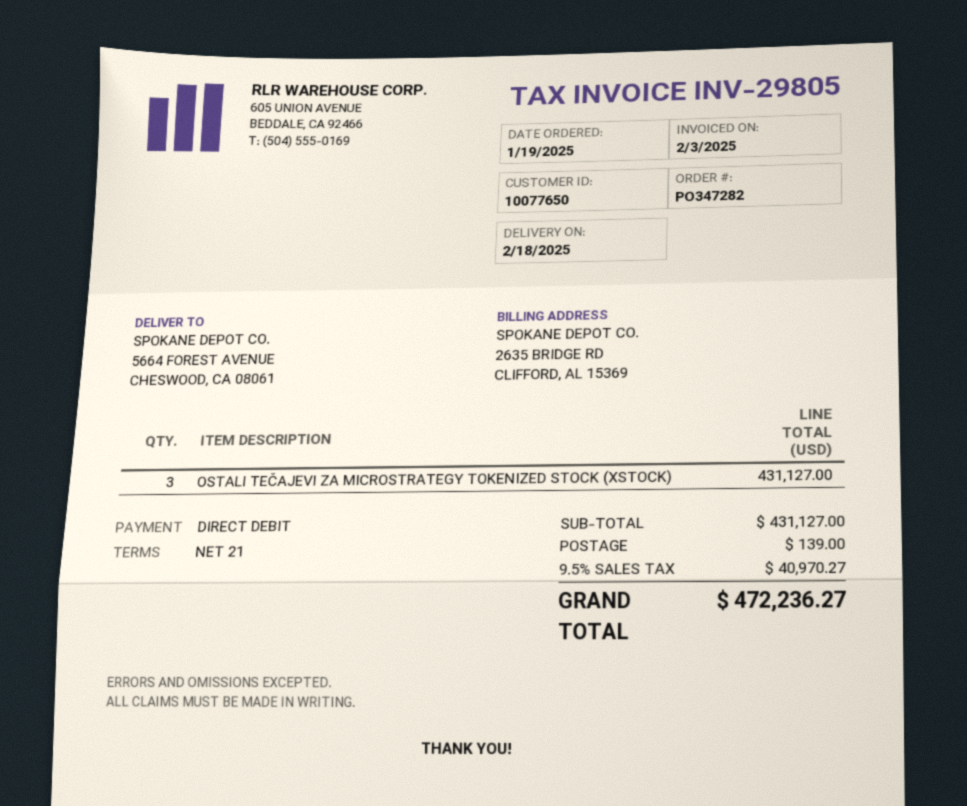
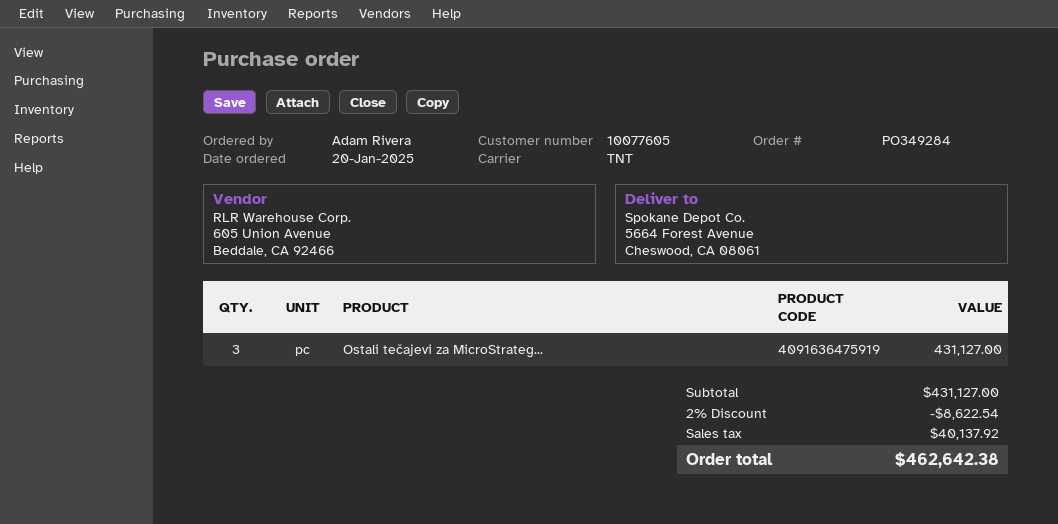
order number: PO347282 -> PO349284
order date: 2025-01-19 -> 2025-01-20
customer number: 10077650 -> 10077605
discount: none -> 2% = 8622.54
shipping: 139.00 -> none
tax: 40970.27 -> 40137.92
total: 472236.27 -> 462642.38

